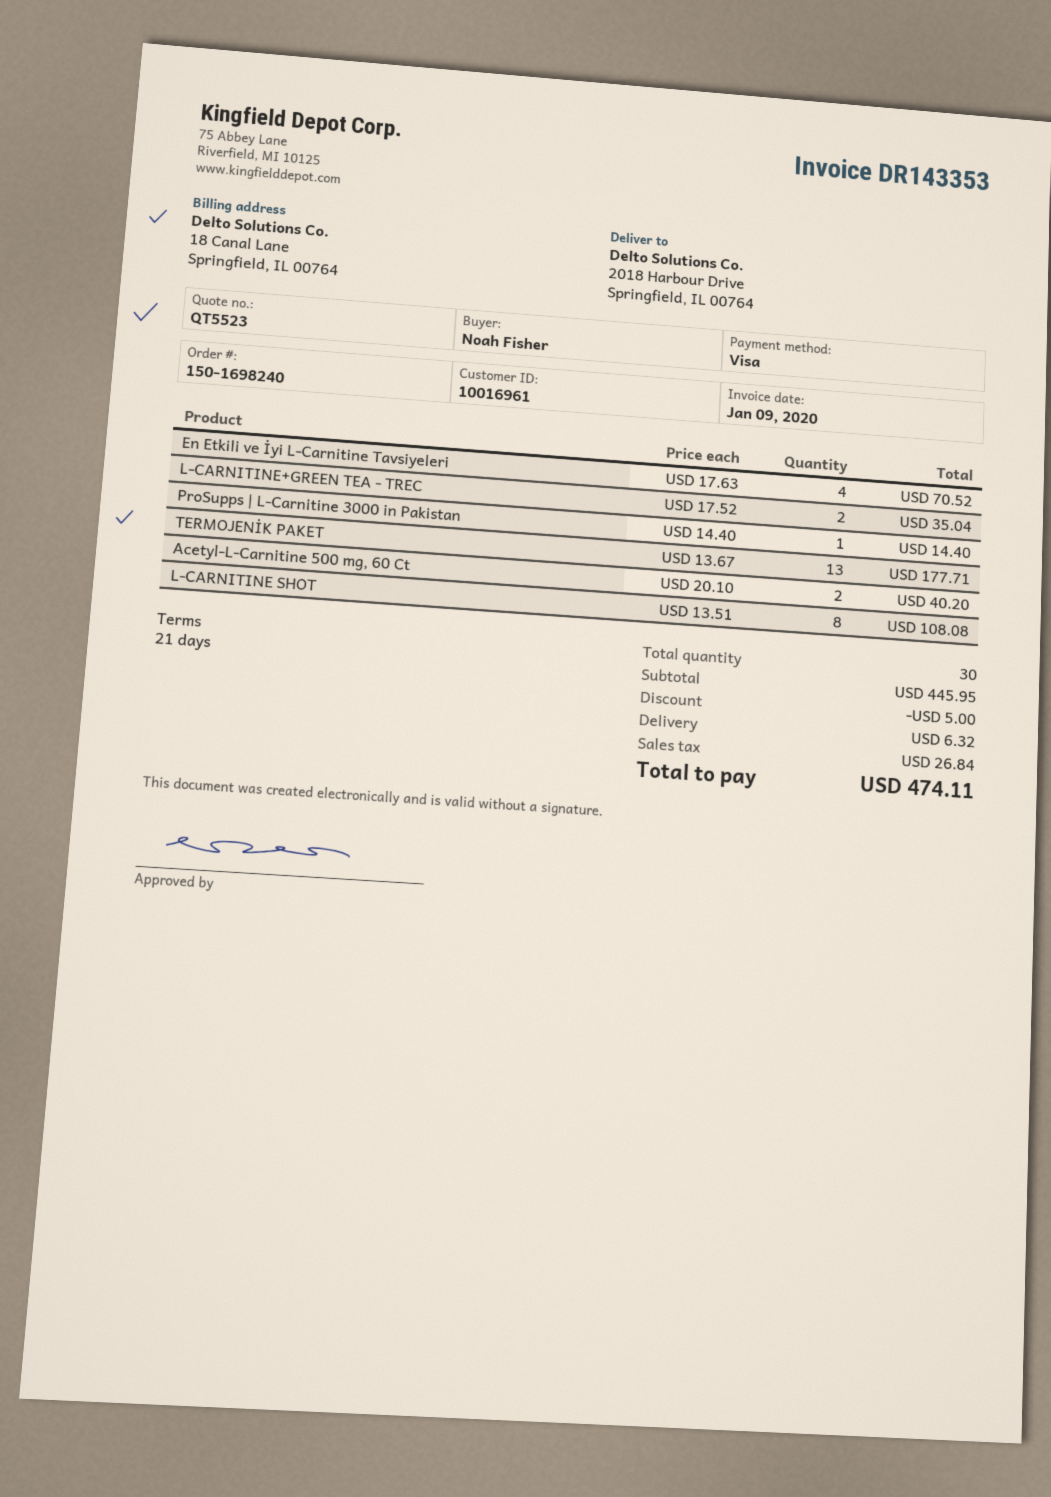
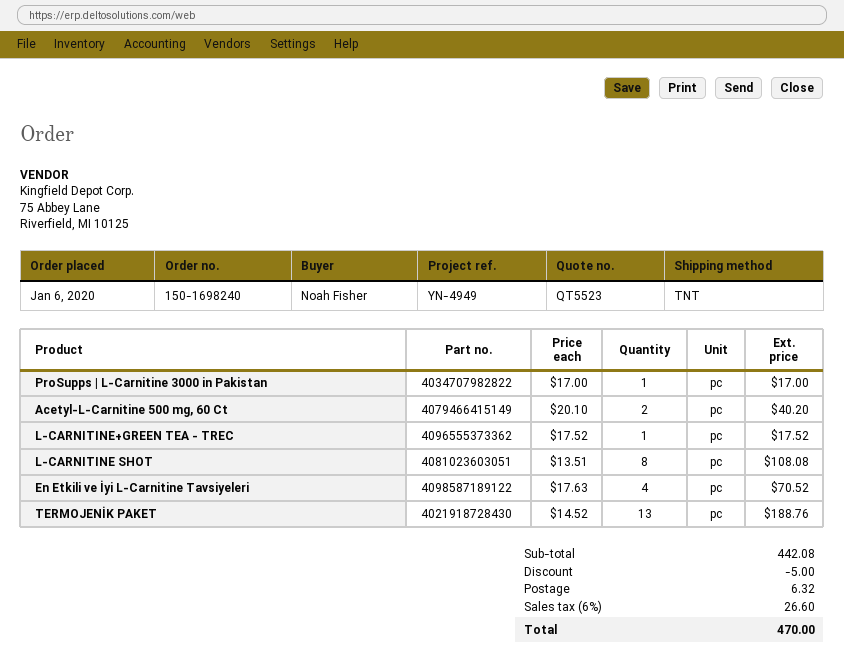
L-CARNITINE+GREEN TEA - TREC: 2 x 17.52 = 35.04 -> 1 x 17.52 = 17.52
ProSupps | L-Carnitine 3000 in Pakistan: 1 x 14.40 = 14.40 -> 1 x 17.00 = 17.00
TERMOJENİK PAKET: 13 x 13.67 = 177.71 -> 13 x 14.52 = 188.76
subtotal: 445.95 -> 442.08
tax: 26.84 -> 26.60
total: 474.11 -> 470.00

